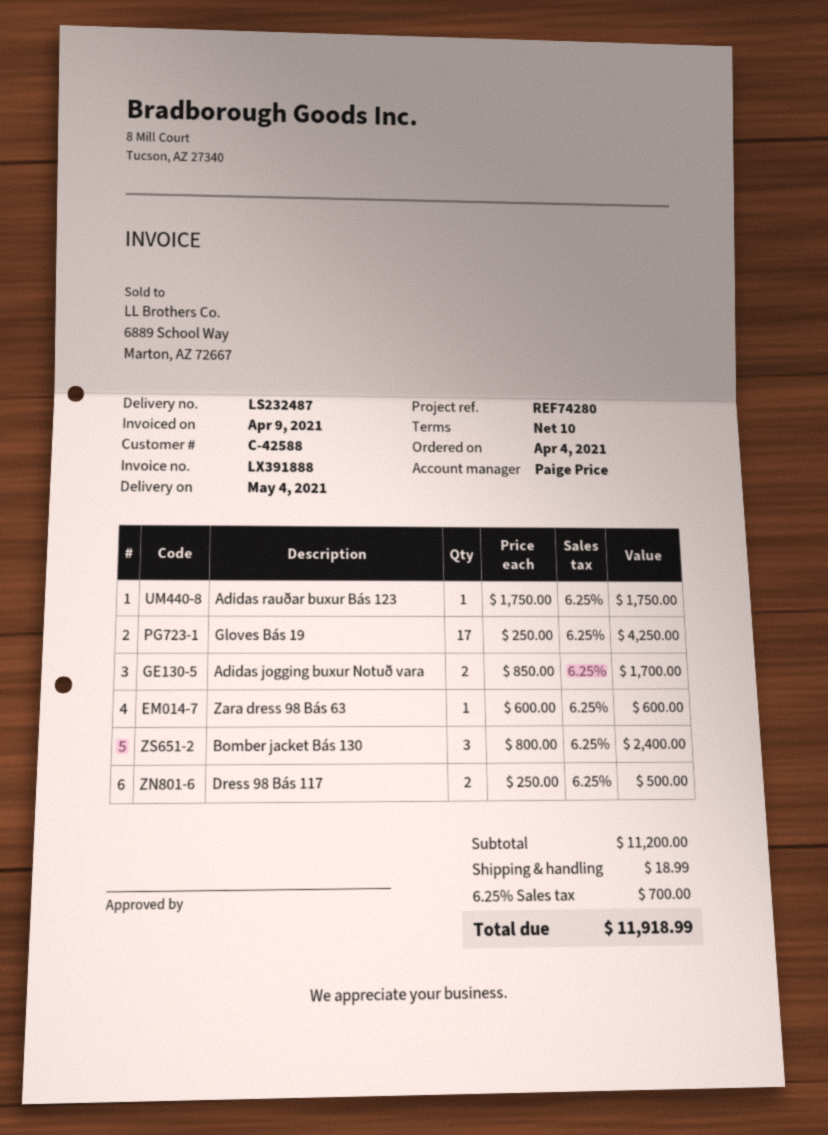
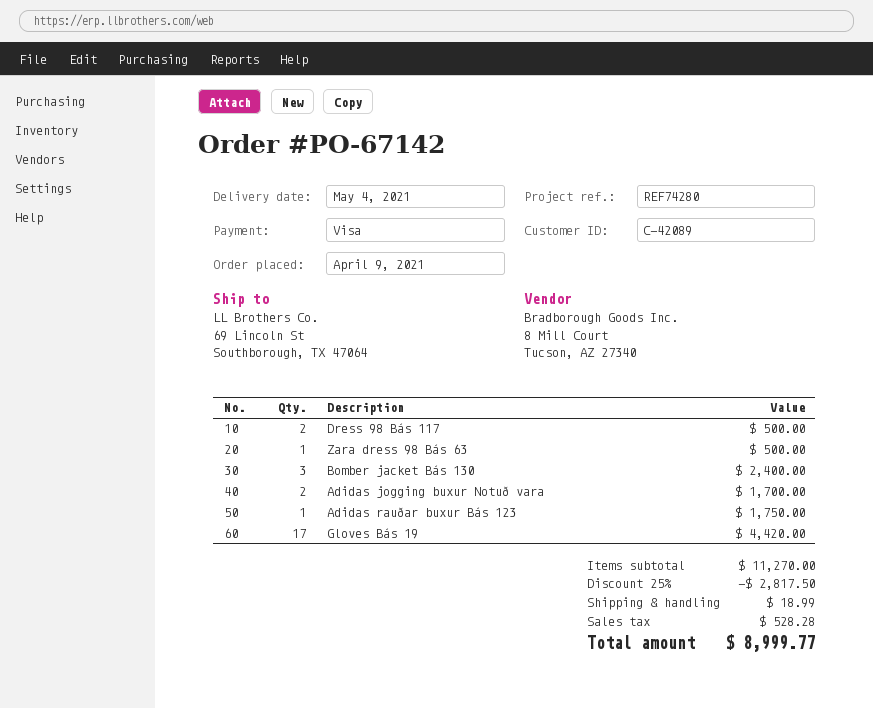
order date: 2021-04-04 -> 2021-04-09
customer number: C-42588 -> C-42089
Gloves Bás 19: 17 for 4250.00 -> 17 for 4420.00
Zara dress 98 Bás 63: 1 for 600.00 -> 1 for 500.00
subtotal: 11200.00 -> 11270.00
discount: none -> 25% = 2817.50
tax: 700.00 -> 528.28
total: 11918.99 -> 8999.77

